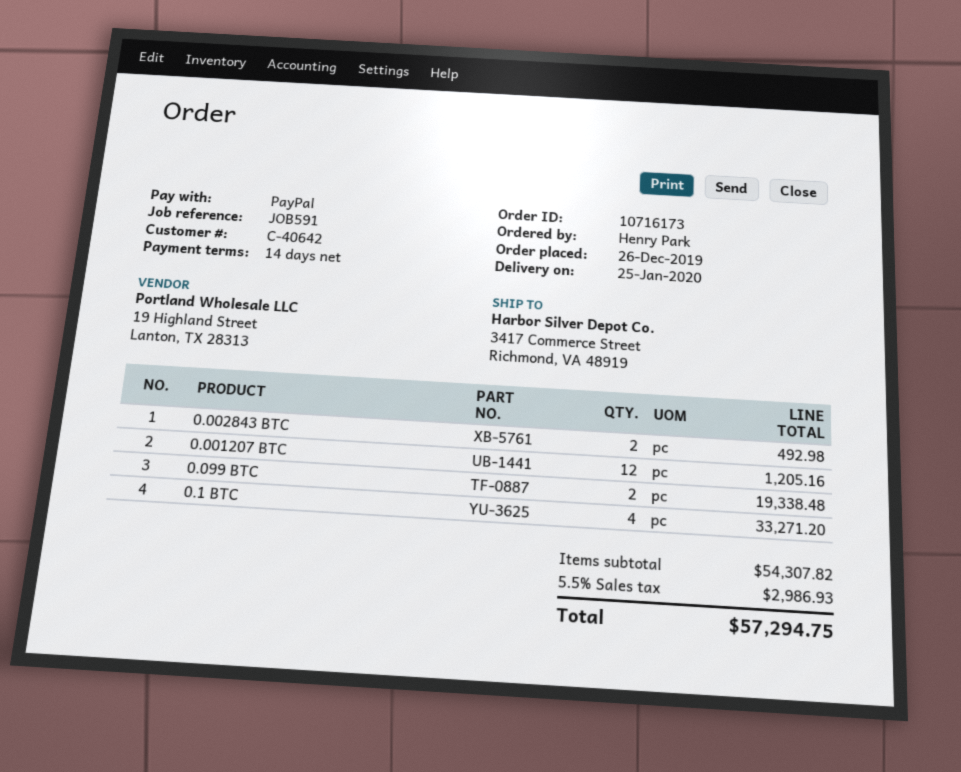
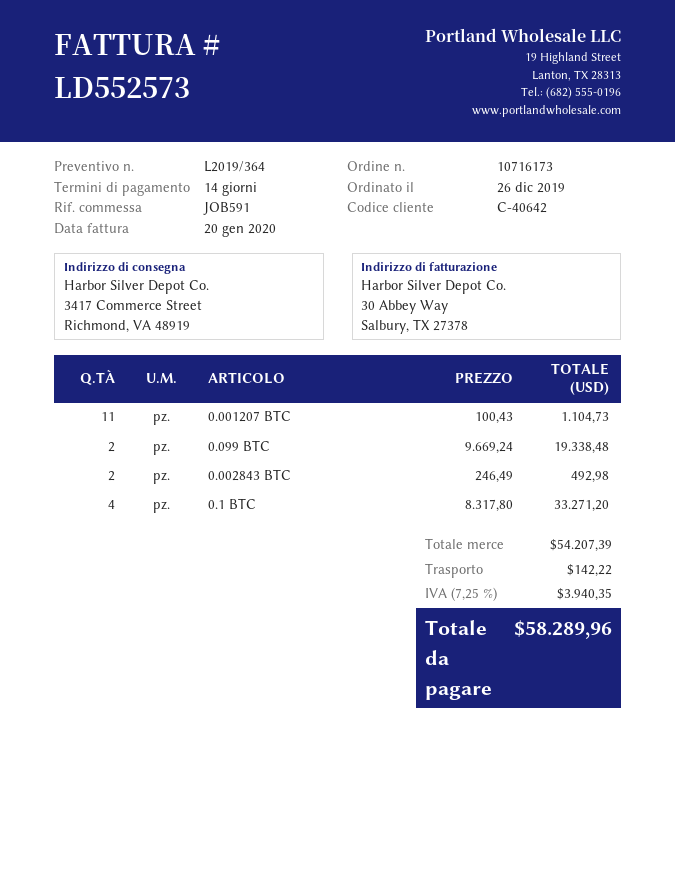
0.001207 BTC: 12 for 1205.16 -> 11 for 1104.73
subtotal: 54307.82 -> 54207.39
shipping: none -> 142.22
tax: 5.5% = 2986.93 -> 7.25% = 3940.35
total: 57294.75 -> 58289.96

